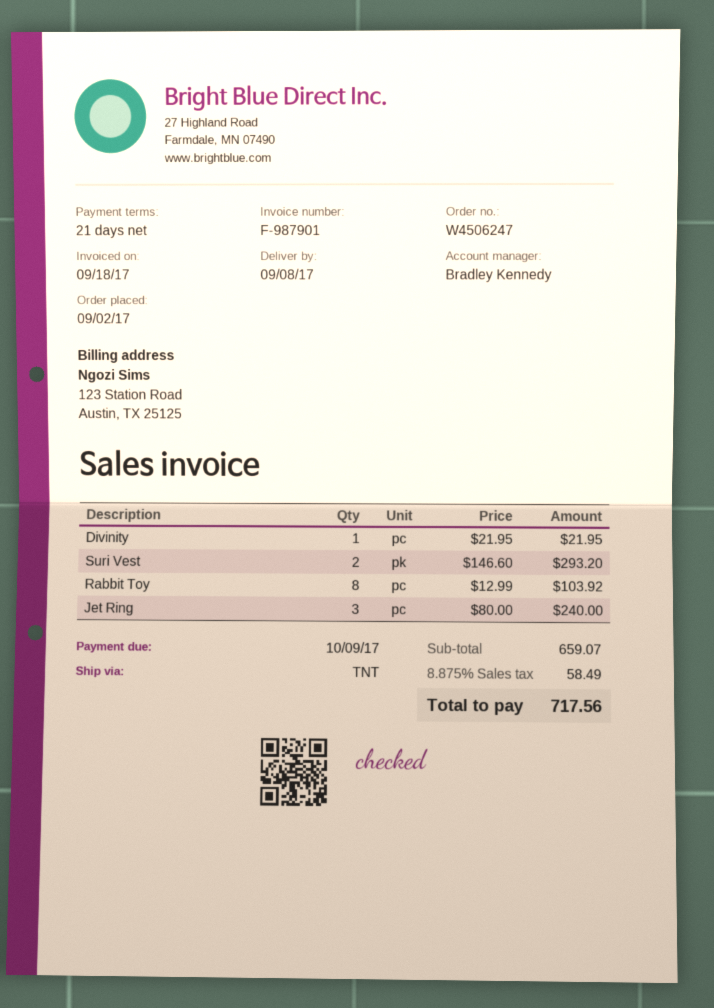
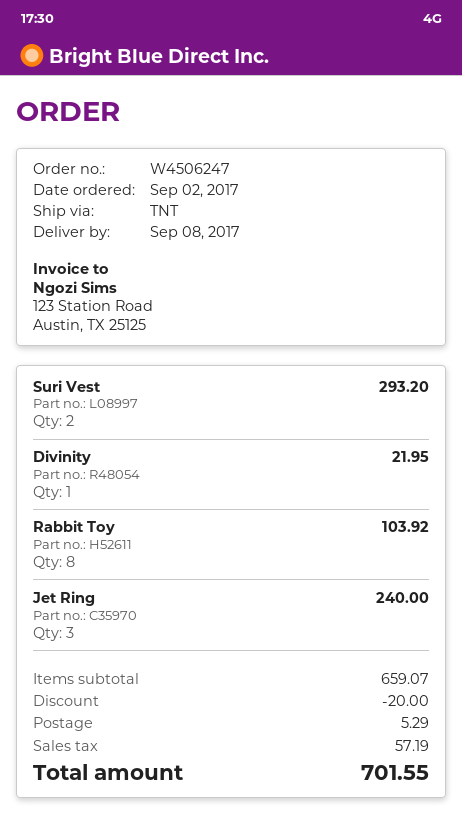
discount: none -> 20.00
shipping: none -> 5.29
tax: 58.49 -> 57.19
total: 717.56 -> 701.55

